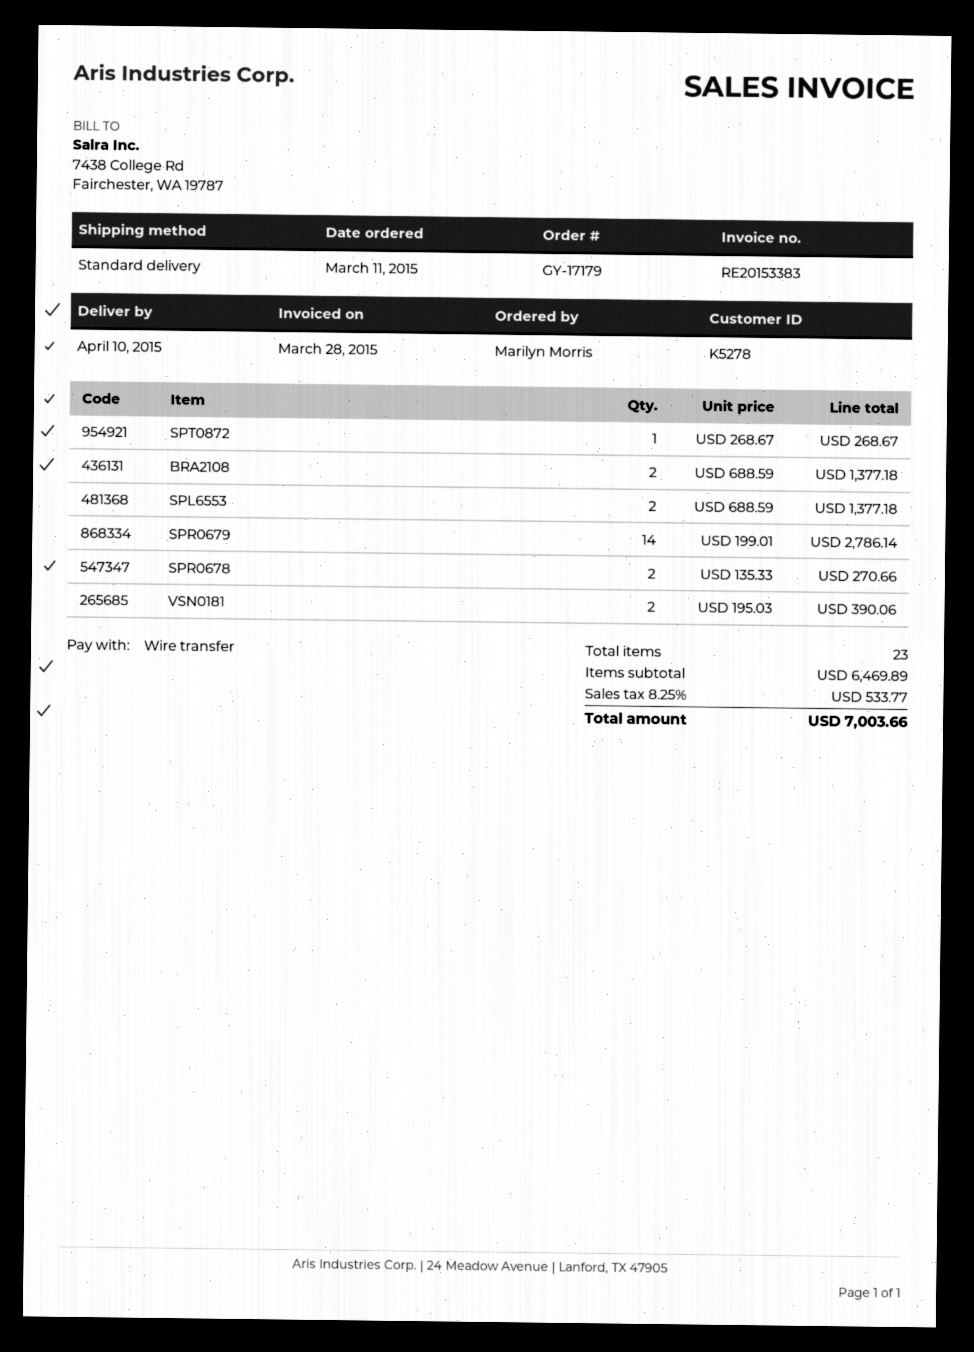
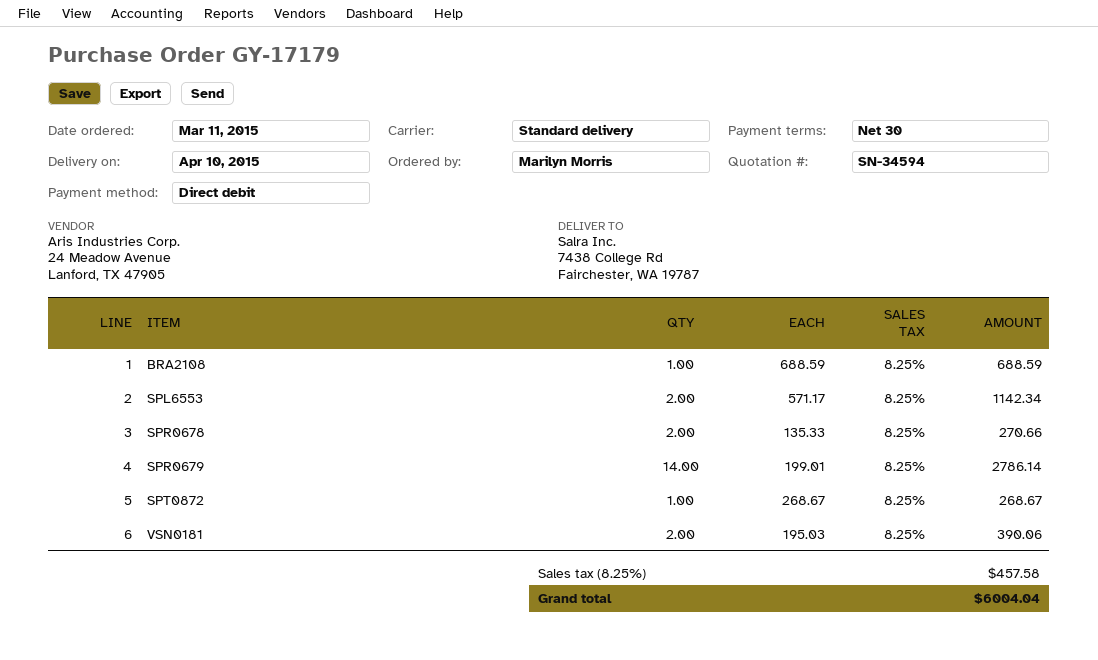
payment method: bank transfer -> direct debit
BRA2108: 2 x 688.59 = 1377.18 -> 1 x 688.59 = 688.59
SPL6553: 2 x 688.59 = 1377.18 -> 2 x 571.17 = 1142.34
tax: 8.25% = 533.77 -> 8.25% = 457.58
total: 7003.66 -> 6004.04

